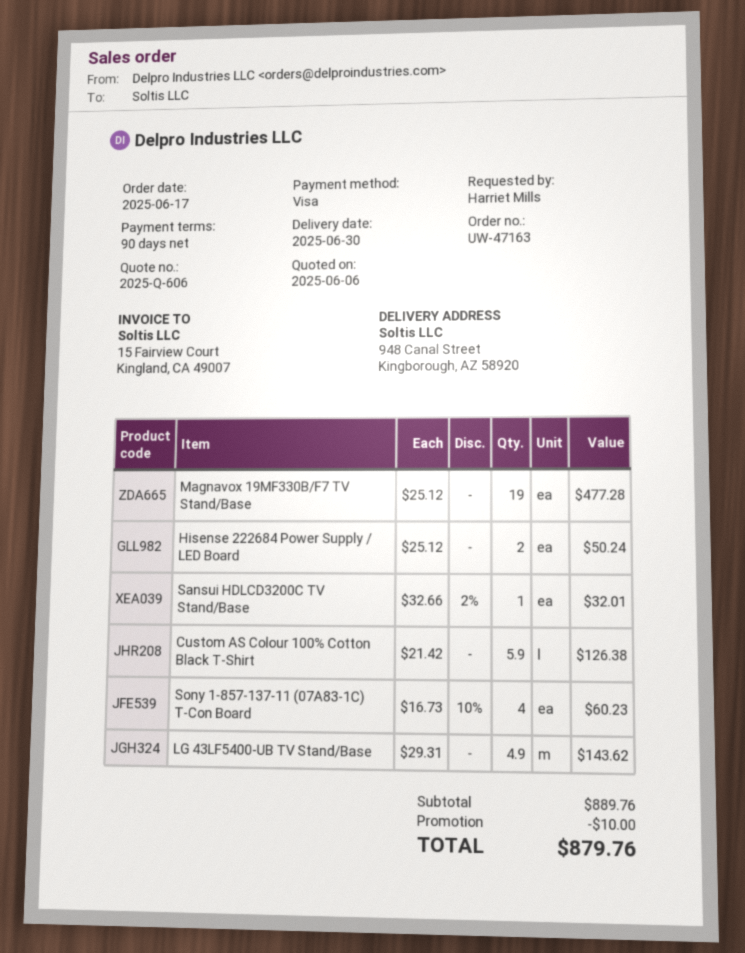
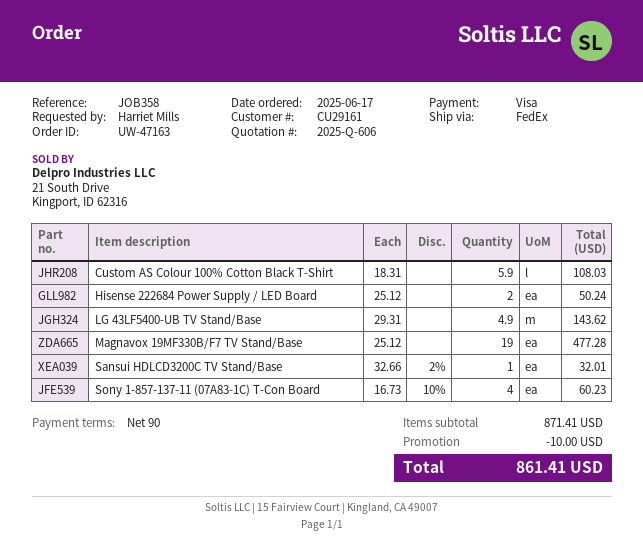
Custom AS Colour 100% Cotton Black T-Shirt: 5.9 x 21.42 = 126.38 -> 5.9 x 18.31 = 108.03
subtotal: 889.76 -> 871.41
total: 879.76 -> 861.41

